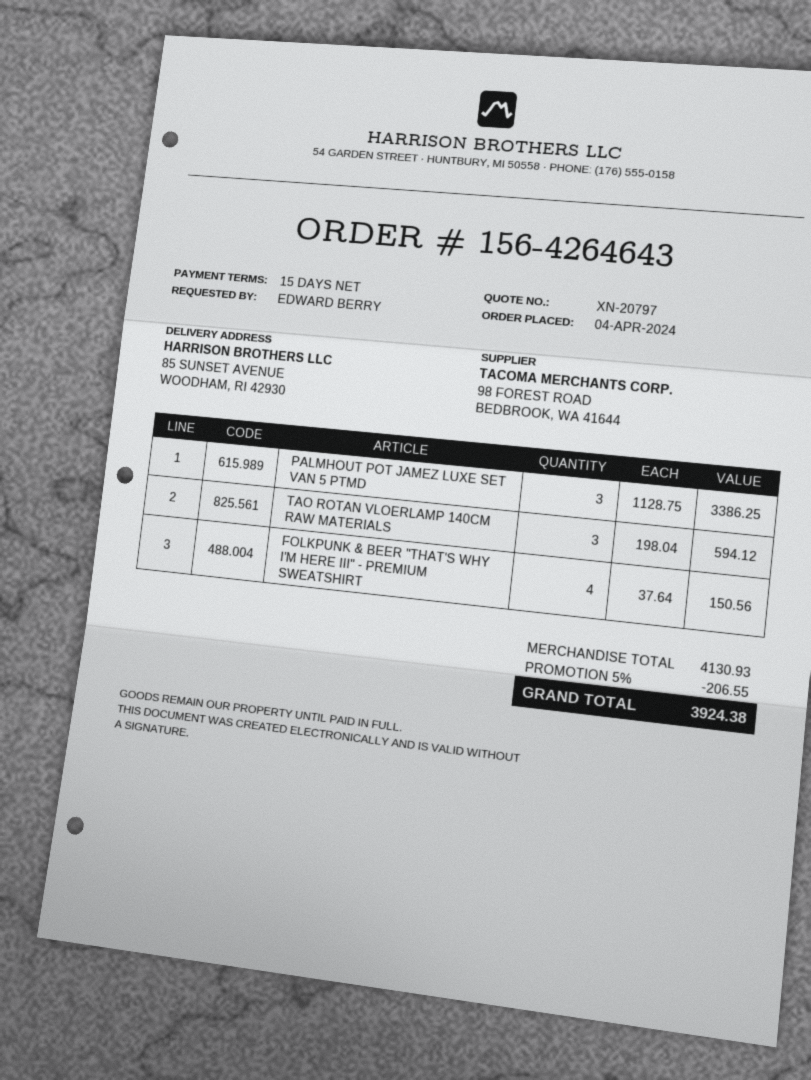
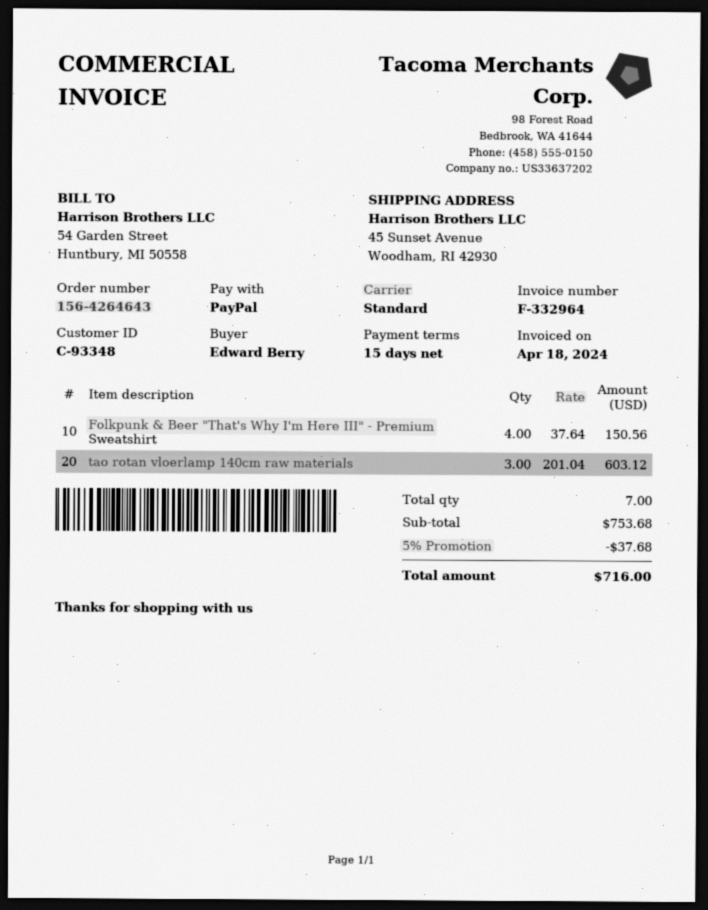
ship to: 85 SUNSET AVENUE, WOODHAM, RI 42930 -> 45 Sunset Avenue, Woodham, RI 42930
PALMHOUT POT JAMEZ LUXE SET VAN 5 PTMD: 3 x 1128.75 = 3386.25 -> none
TAO ROTAN VLOERLAMP 140CM RAW MATERIALS: 3 x 198.04 = 594.12 -> 3 x 201.04 = 603.12
subtotal: 4130.93 -> 753.68
discount: 5% = 206.55 -> 5% = 37.68
total: 3924.38 -> 716.00

